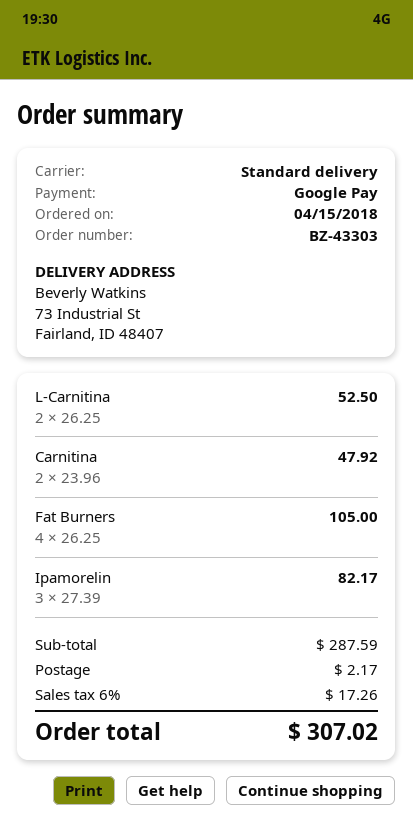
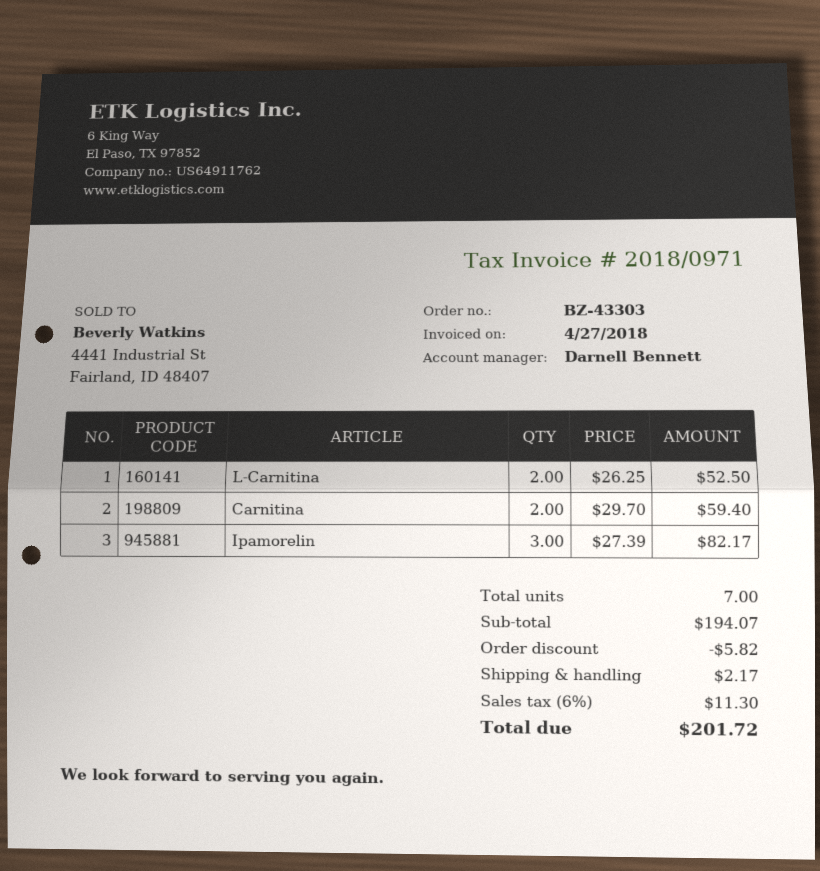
Carnitina: 2 x 23.96 = 47.92 -> 2 x 29.70 = 59.40
Fat Burners: 4 x 26.25 = 105.00 -> none
subtotal: 287.59 -> 194.07
discount: none -> 5.82
tax: 6% = 17.26 -> 6% = 11.30
total: 307.02 -> 201.72

